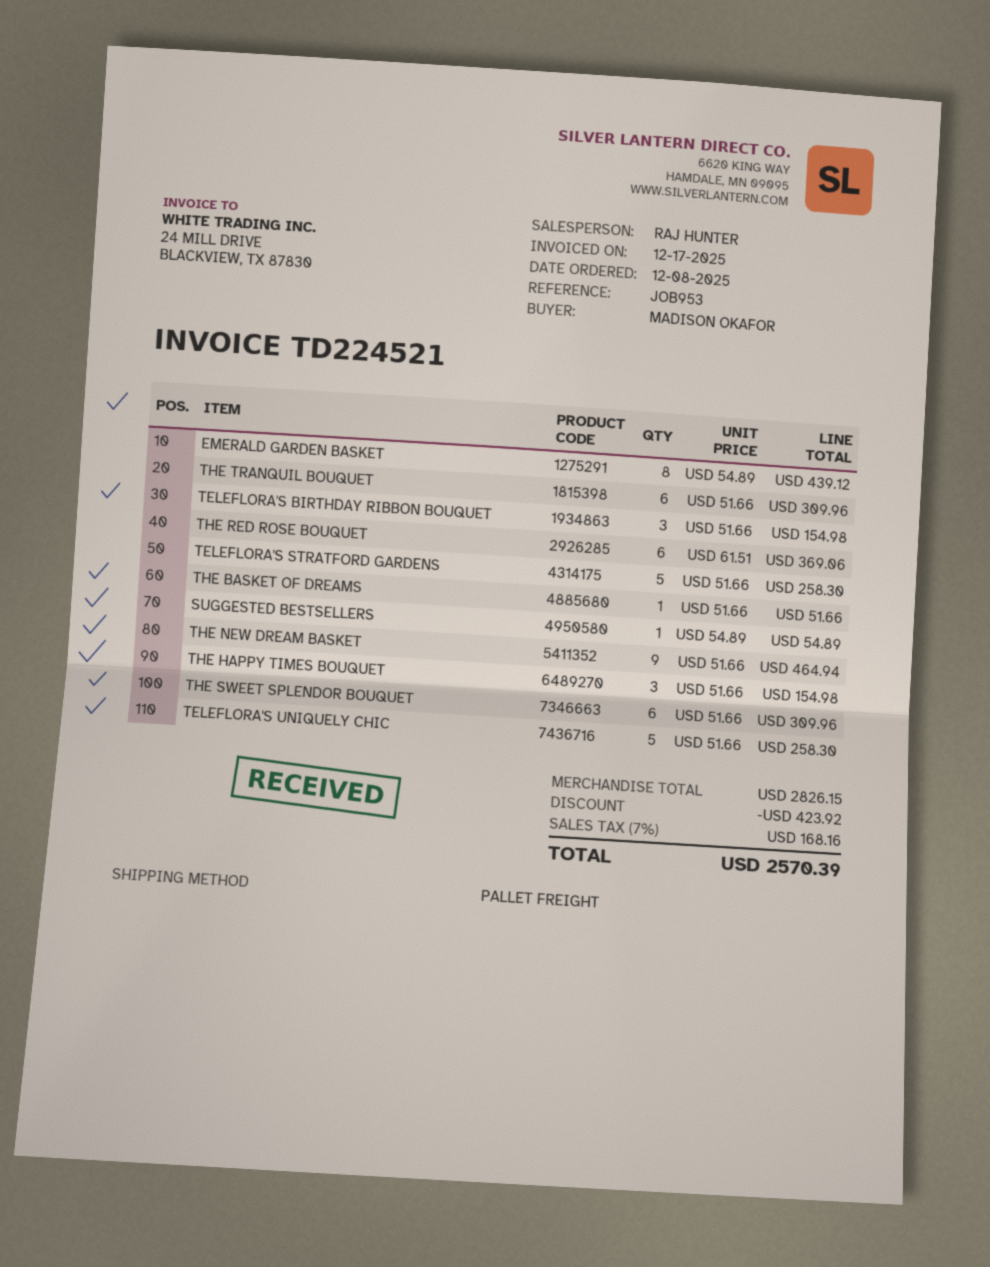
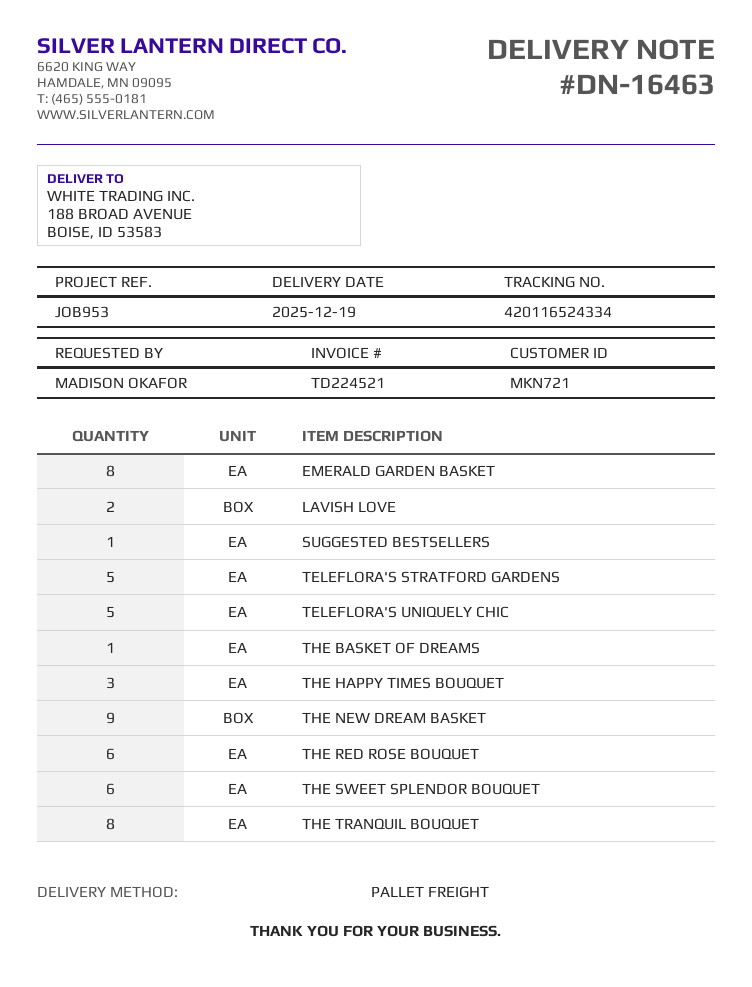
THE TRANQUIL BOUQUET: 6 -> 8
TELEFLORA'S BIRTHDAY RIBBON BOUQUET: 3 -> none
LAVISH LOVE: none -> 2

